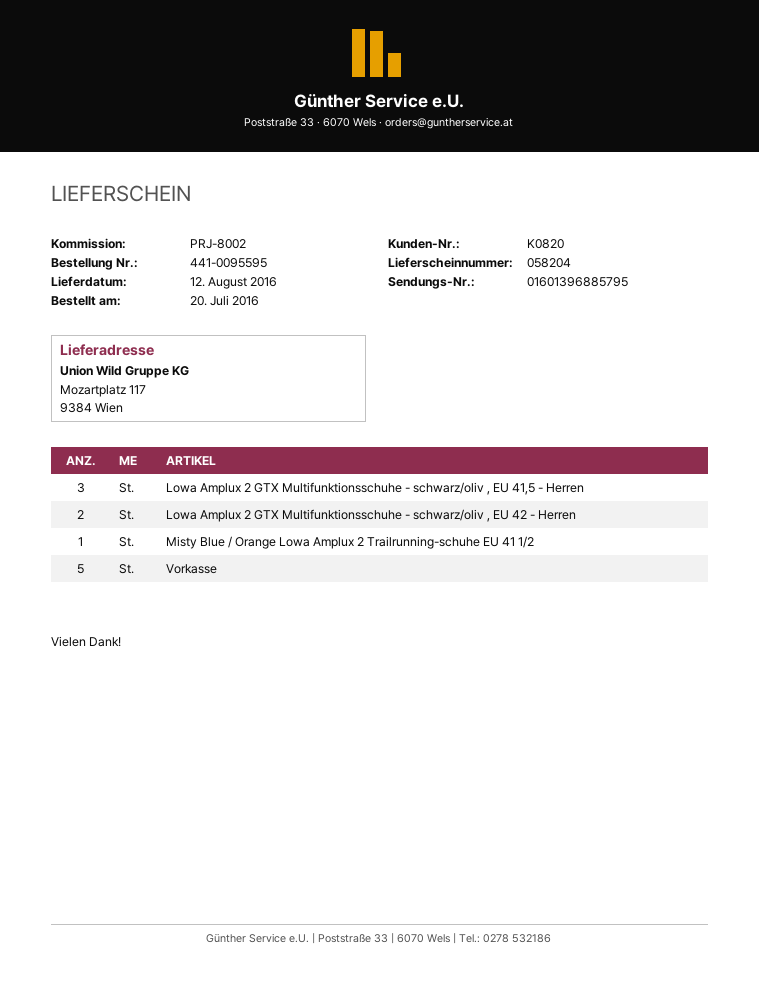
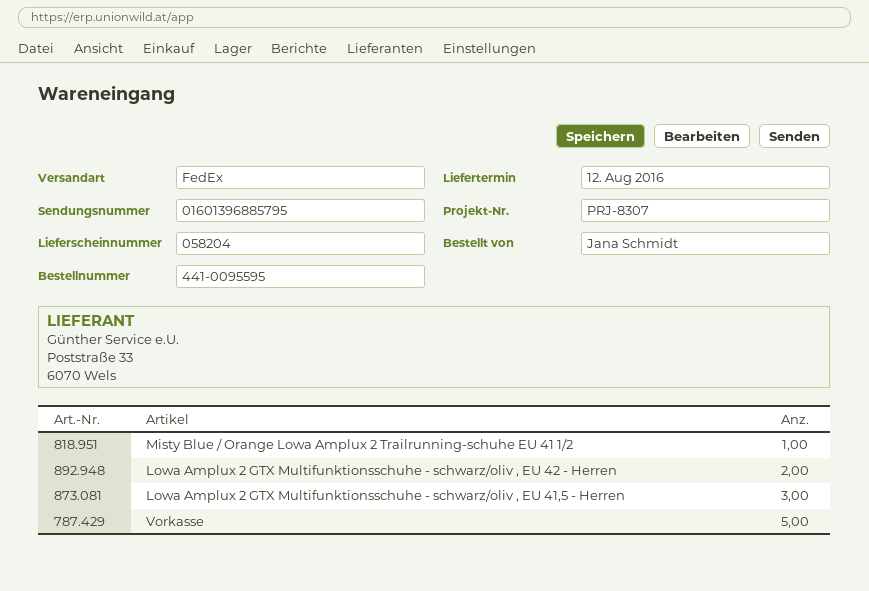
reference: PRJ-8002 -> PRJ-8307

